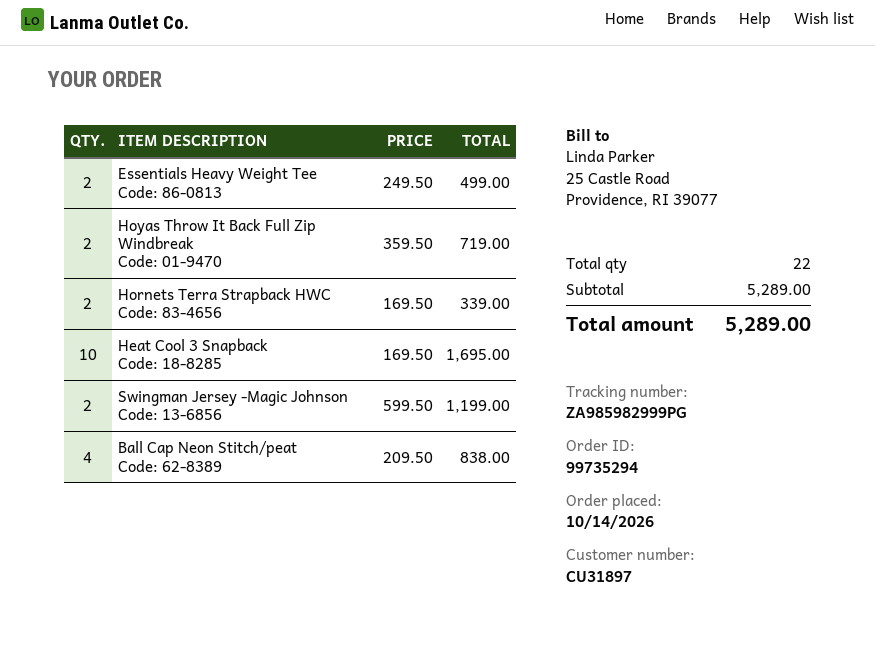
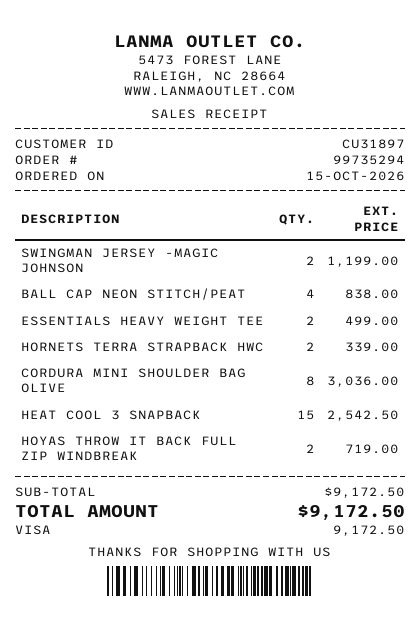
order date: 2026-10-14 -> 2026-10-15
Heat Cool 3 Snapback: 10 for 1695.00 -> 15 for 2542.50
CORDURA MINI SHOULDER BAG OLIVE: none -> 8 for 3036.00
subtotal: 5289.00 -> 9172.50
total: 5289.00 -> 9172.50

